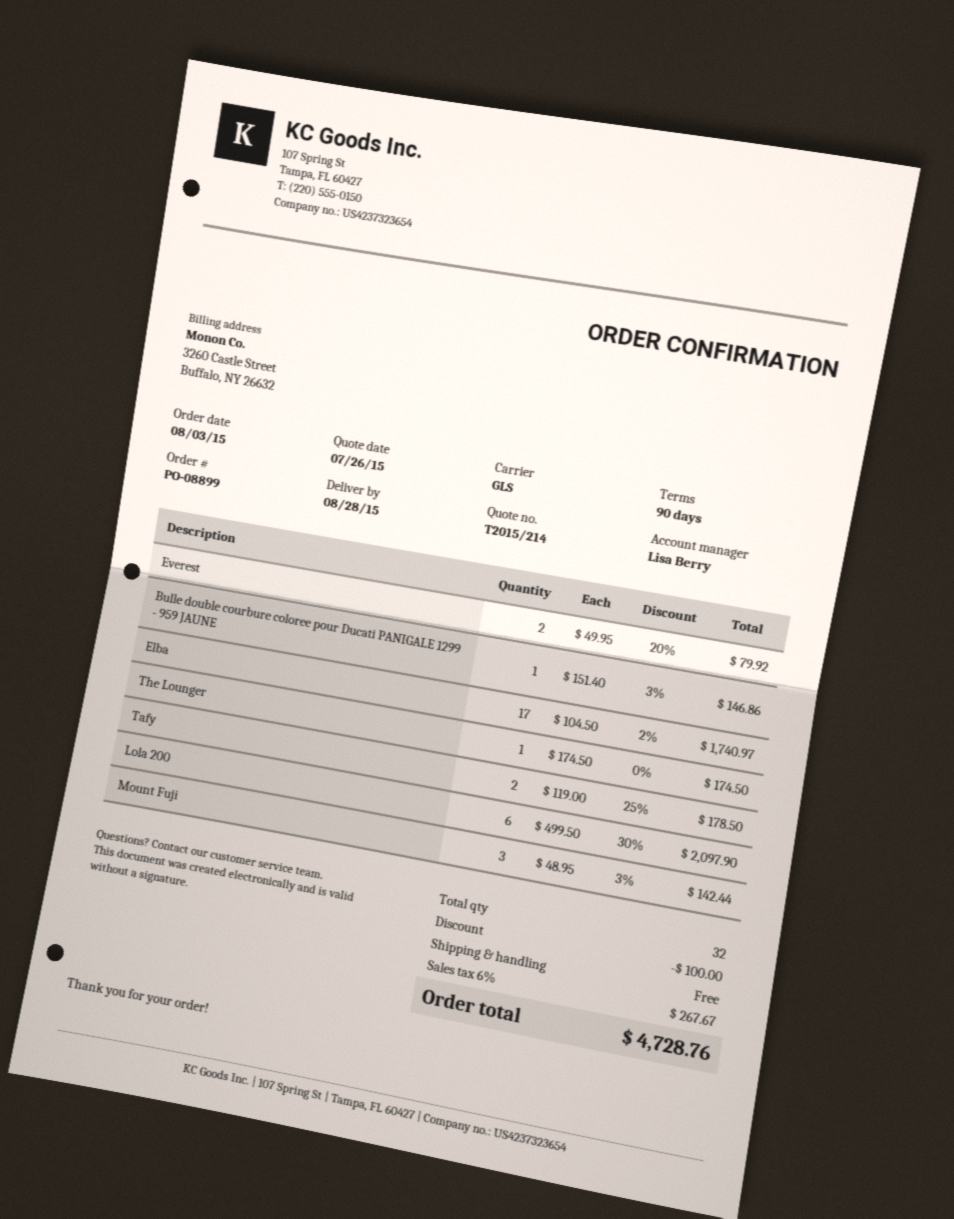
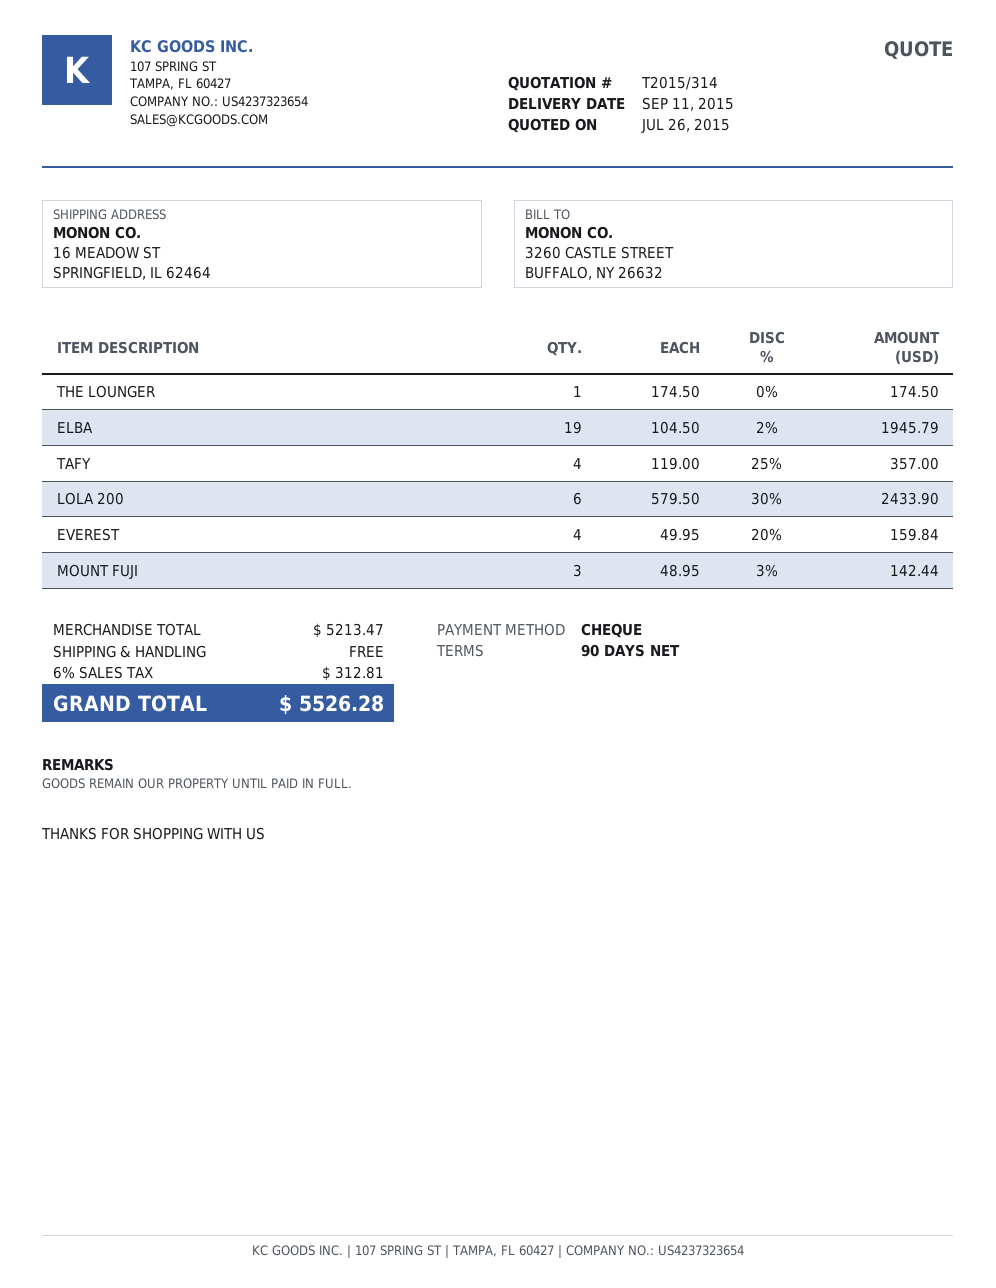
quote number: T2015/214 -> T2015/314
delivery date: 2015-08-28 -> 2015-09-11
Everest: 2 x 49.95 - 20% = 79.92 -> 4 x 49.95 - 20% = 159.84
Bulle double courbure coloree pour Ducati PANIGALE 1299 - 959 JAUNE: 1 x 151.40 - 3% = 146.86 -> none
Elba: 17 x 104.50 - 2% = 1740.97 -> 19 x 104.50 - 2% = 1945.79
Tafy: 2 x 119.00 - 25% = 178.50 -> 4 x 119.00 - 25% = 357.00
Lola 200: 6 x 499.50 - 30% = 2097.90 -> 6 x 579.50 - 30% = 2433.90
discount: 100.00 -> none
tax: 6% = 267.67 -> 6% = 312.81
total: 4728.76 -> 5526.28

